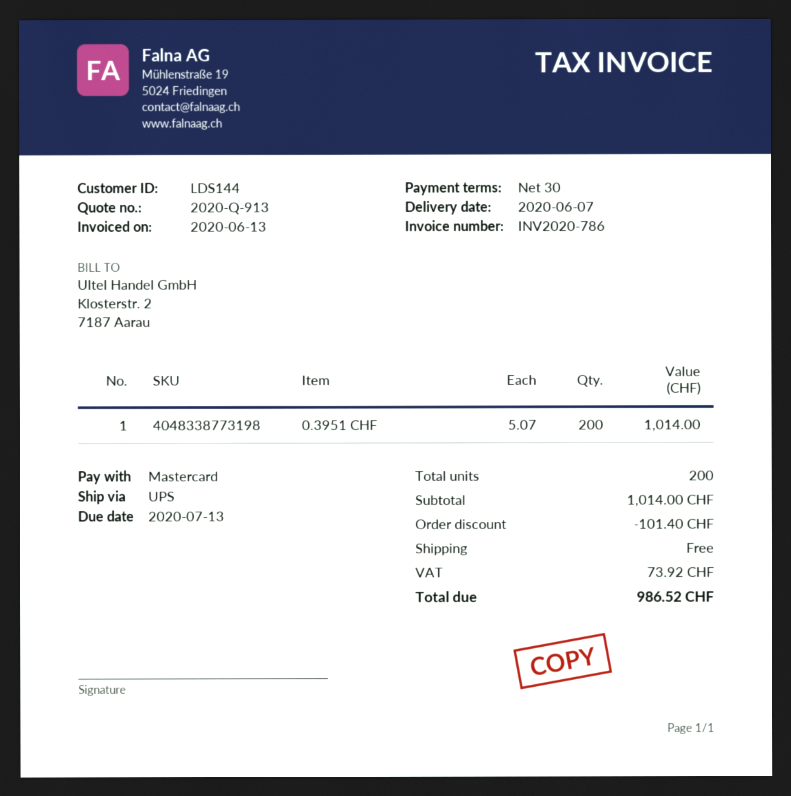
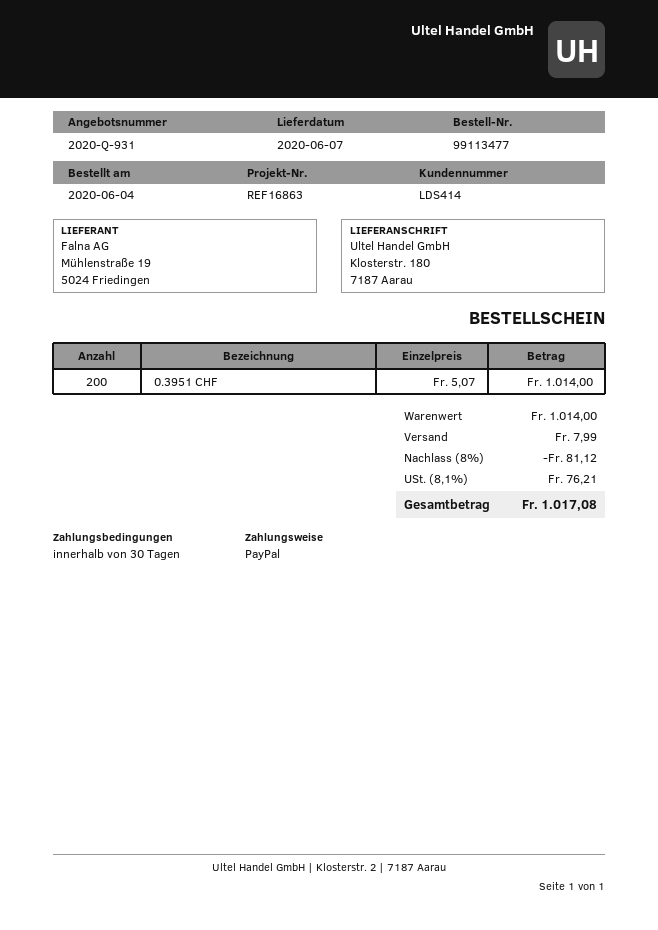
quote number: 2020-Q-913 -> 2020-Q-931
customer number: LDS144 -> LDS414
payment method: Mastercard -> PayPal
discount: 101.40 -> 81.12
shipping: 0.00 -> 7.99
tax: 73.92 -> 76.21
total: 986.52 -> 1017.08

